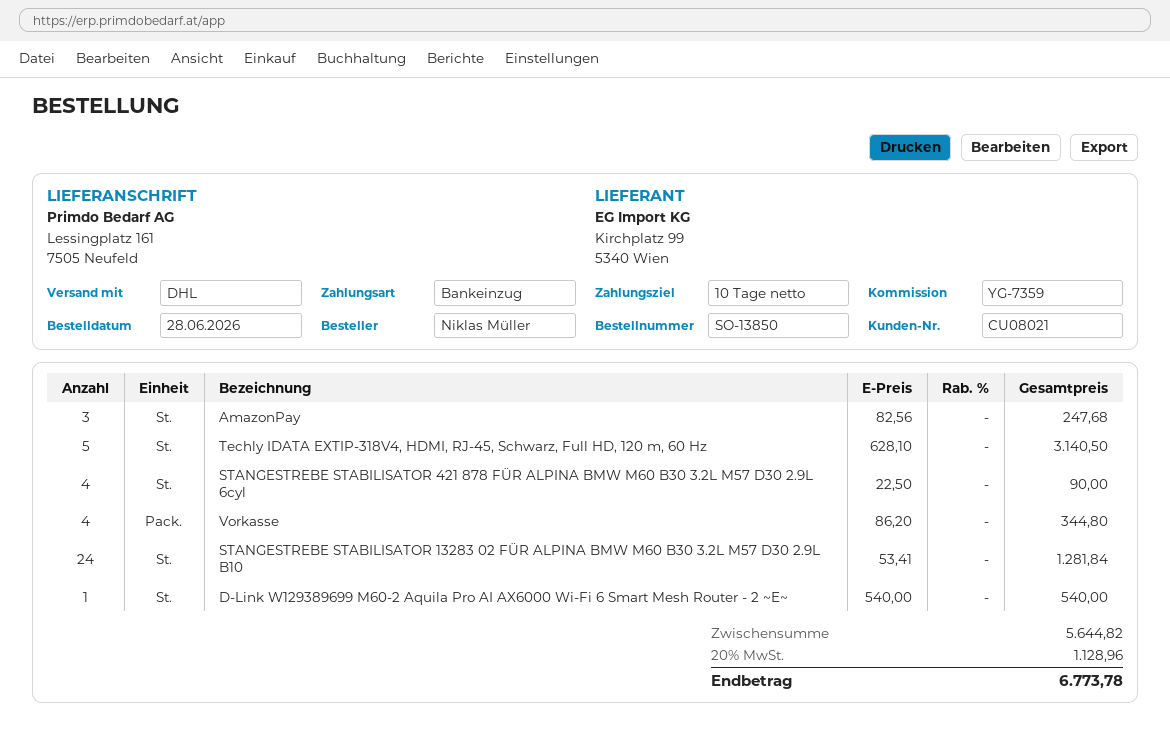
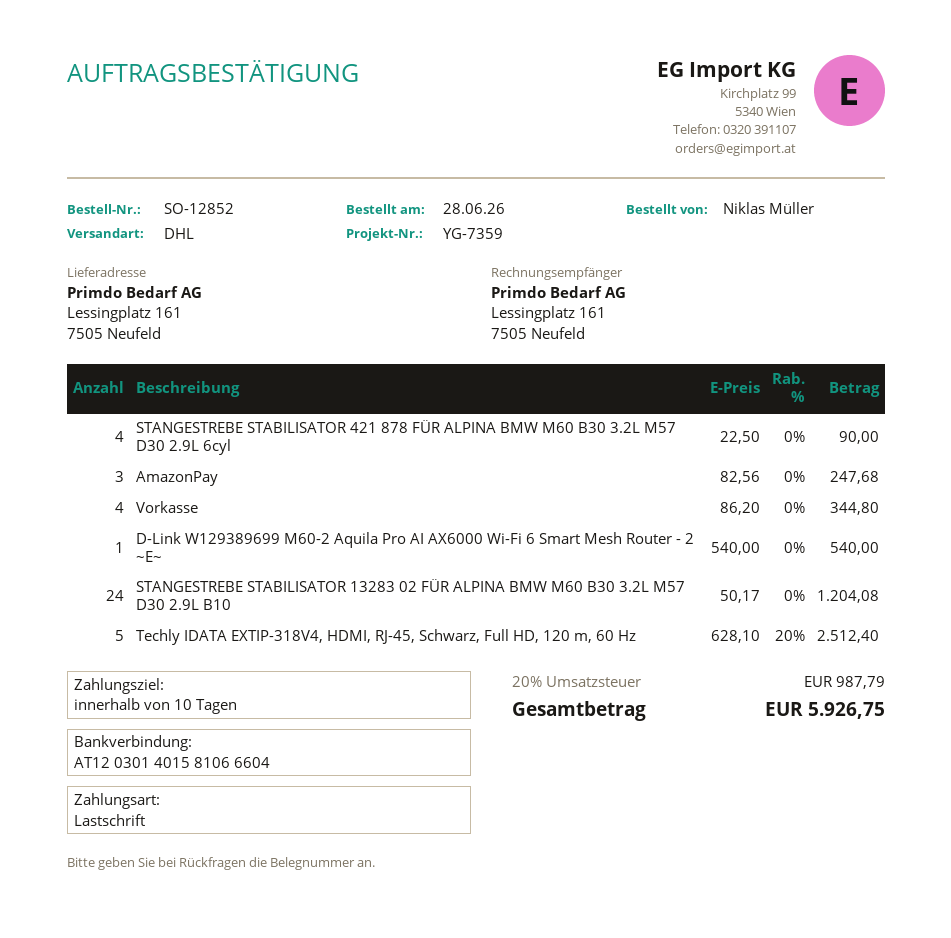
order number: SO-13850 -> SO-12852
Techly IDATA EXTIP-318V4, HDMI, RJ-45, Schwarz, Full HD, 120 m, 60 Hz: 5 x 628.10 = 3140.50 -> 5 x 628.10 - 20% = 2512.40
STANGESTREBE STABILISATOR 13283 02 FÜR ALPINA BMW M60 B30 3.2L M57 D30 2.9L B10: 24 x 53.41 = 1281.84 -> 24 x 50.17 = 1204.08
tax: 20% = 1128.96 -> 20% = 987.79
total: 6773.78 -> 5926.75

